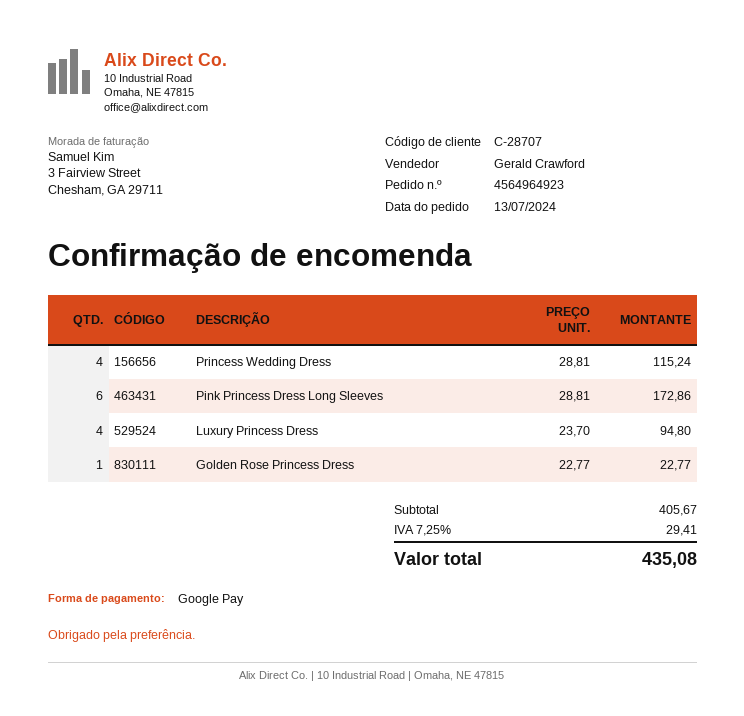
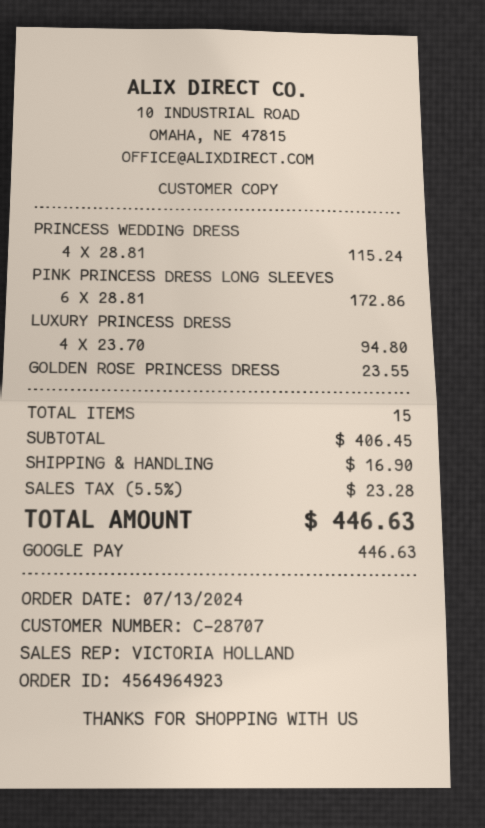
sales rep: Gerald Crawford -> VICTORIA HOLLAND
Golden Rose Princess Dress: 1 x 22.77 = 22.77 -> 1 x 23.55 = 23.55
subtotal: 405.67 -> 406.45
shipping: none -> 16.90
tax: 7.25% = 29.41 -> 5.5% = 23.28
total: 435.08 -> 446.63

